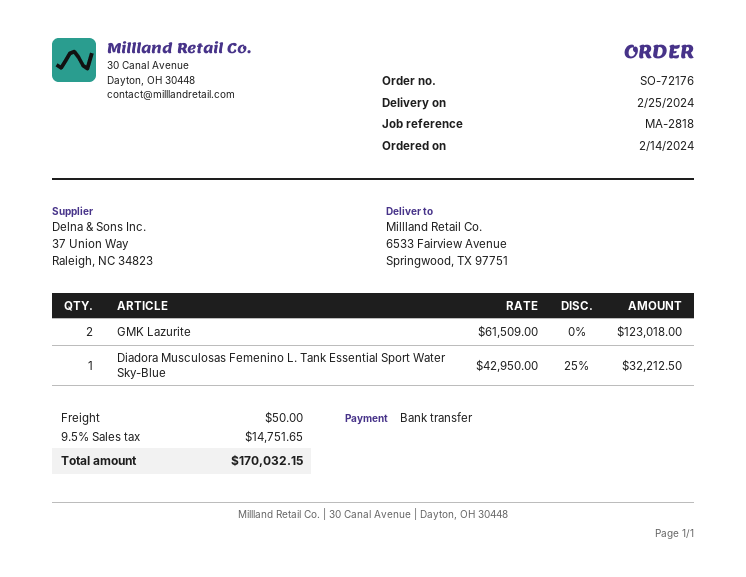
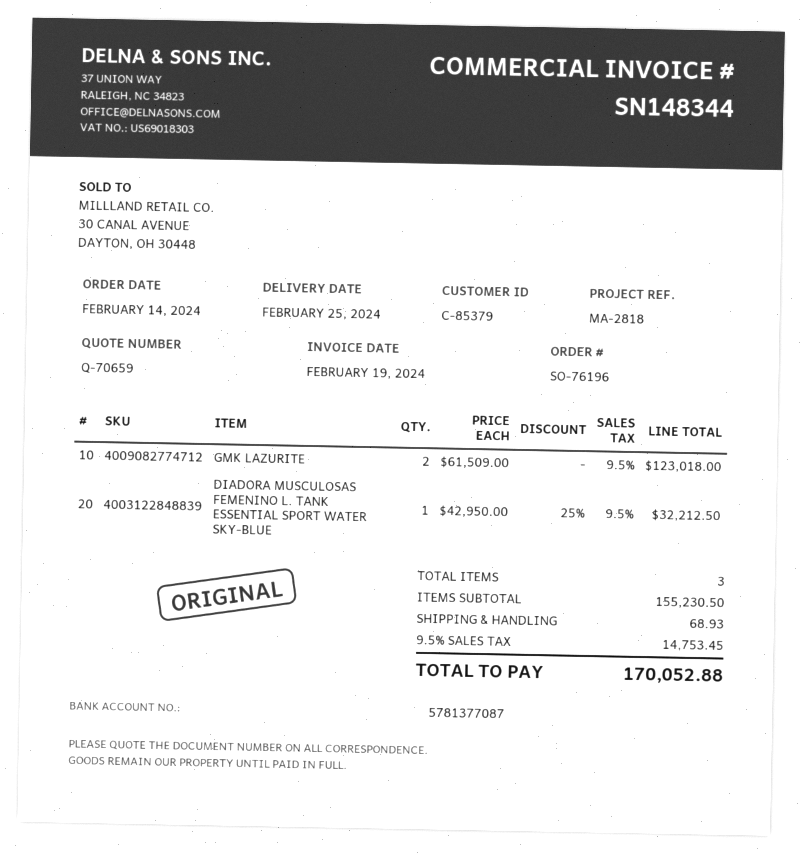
order number: SO-72176 -> SO-76196
shipping: 50.00 -> 68.93
tax: 9.5% = 14751.65 -> 9.5% = 14753.45
total: 170032.15 -> 170052.88

